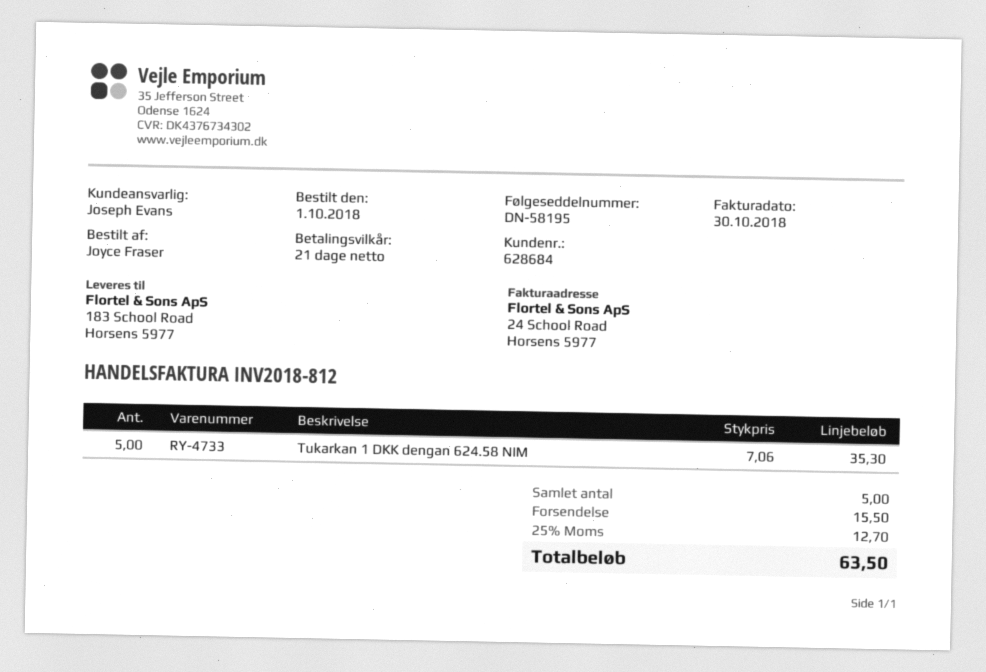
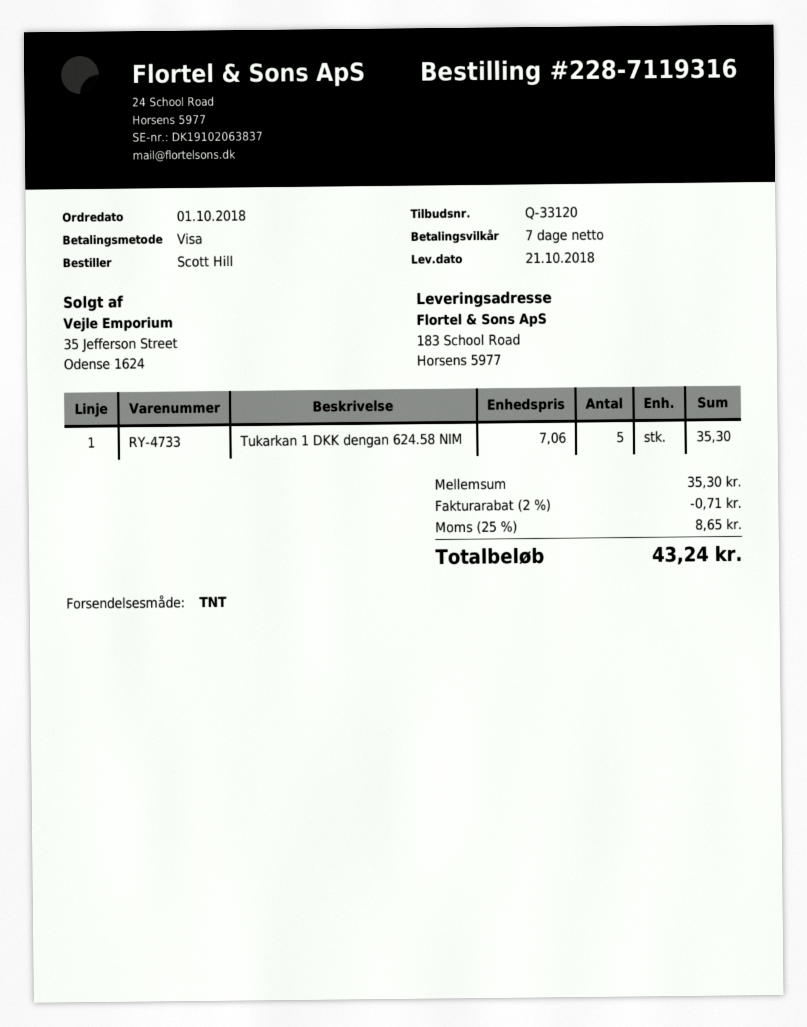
payment terms: 21 days -> 7 days
ordered by: Joyce Fraser -> Scott Hill
discount: none -> 2% = 0.71
shipping: 15.50 -> none
tax: 25% = 12.70 -> 25% = 8.65
total: 63.50 -> 43.24

